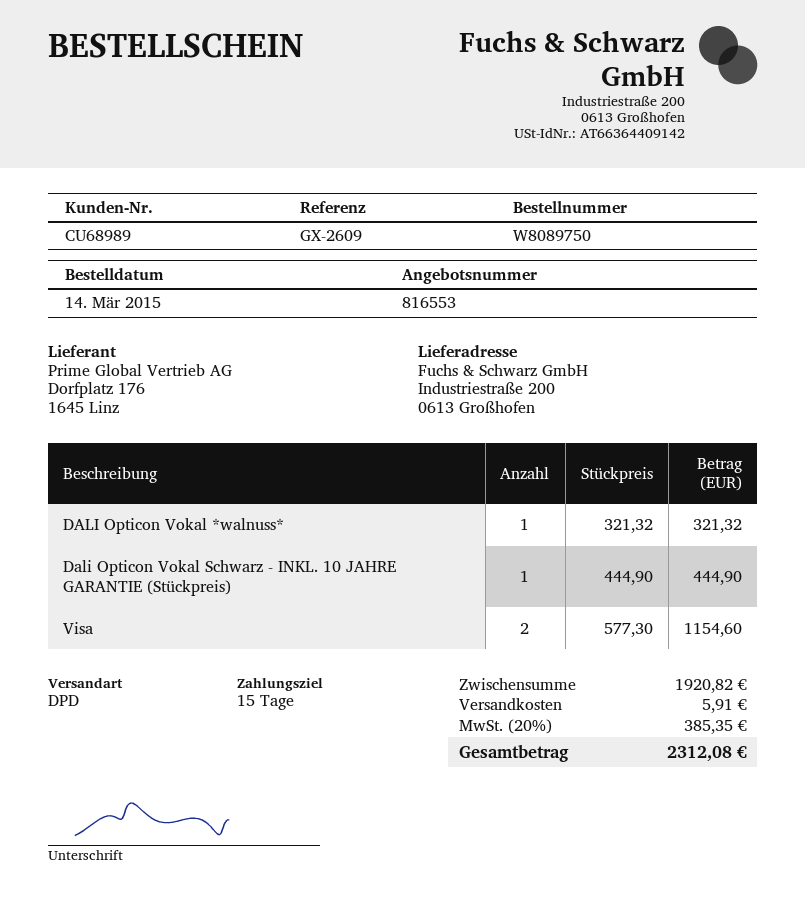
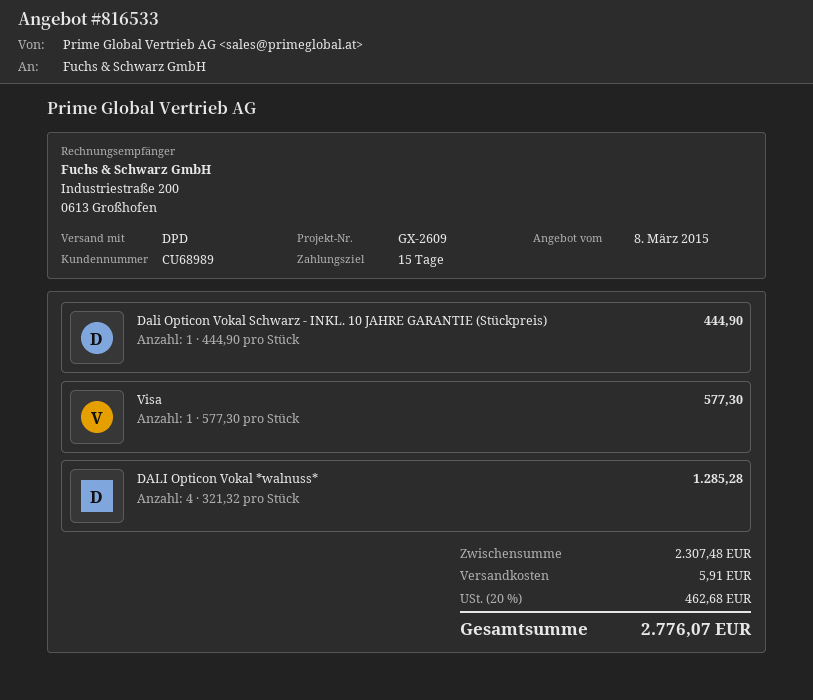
quote number: 816553 -> 816533
DALI Opticon Vokal *walnuss*: 1 x 321.32 = 321.32 -> 4 x 321.32 = 1285.28
Visa: 2 x 577.30 = 1154.60 -> 1 x 577.30 = 577.30
subtotal: 1920.82 -> 2307.48
tax: 20% = 385.35 -> 20% = 462.68
total: 2312.08 -> 2776.07

